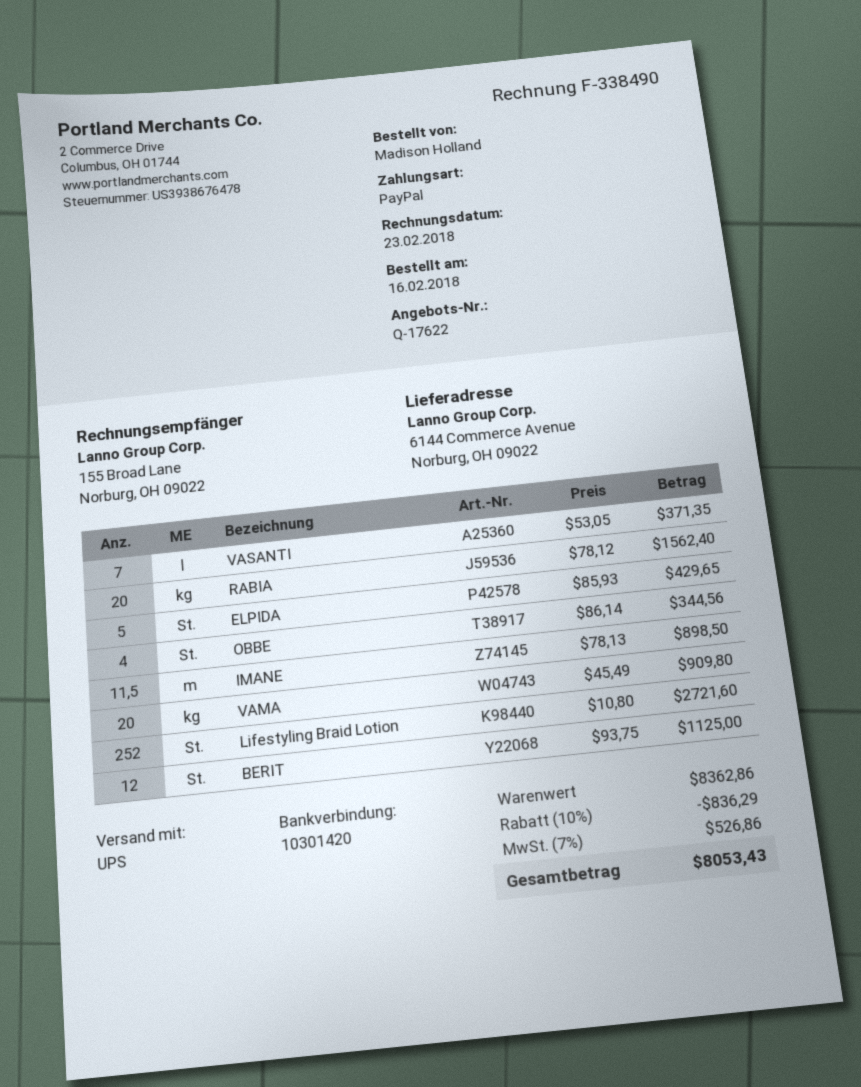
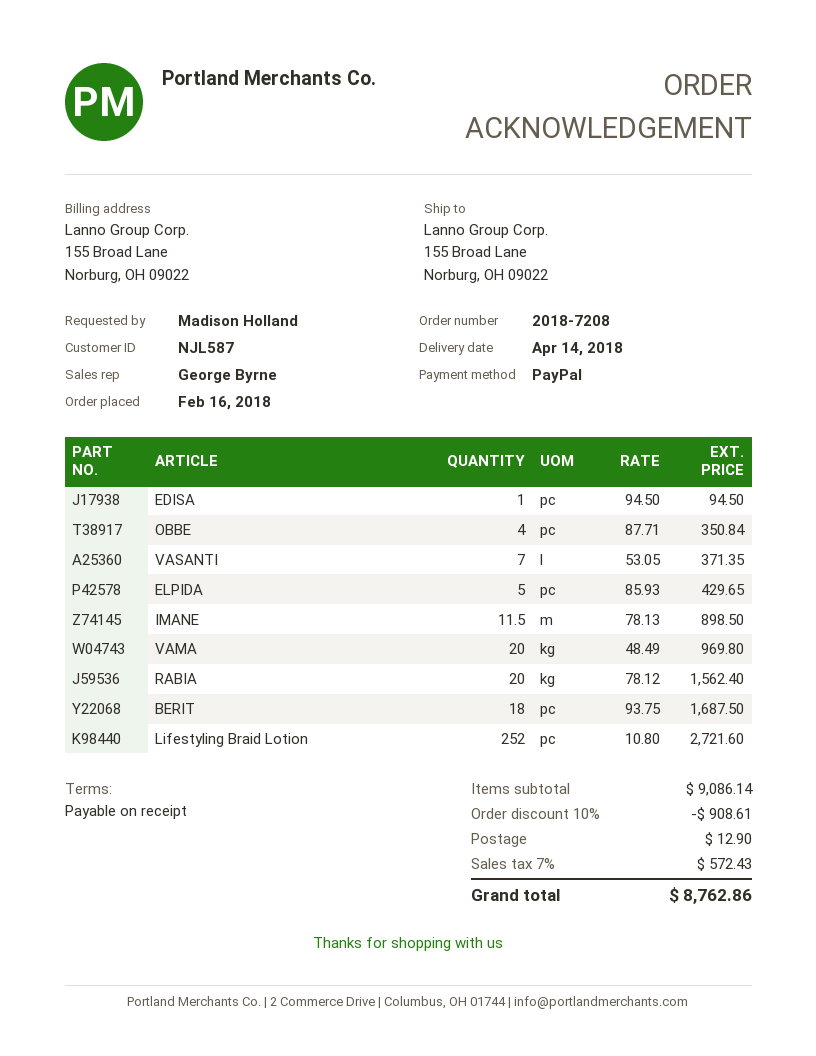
ship to: 6144 Commerce Avenue, Norburg, OH 09022 -> 155 Broad Lane, Norburg, OH 09022
OBBE: 4 x 86.14 = 344.56 -> 4 x 87.71 = 350.84
VAMA: 20 x 45.49 = 909.80 -> 20 x 48.49 = 969.80
BERIT: 12 x 93.75 = 1125.00 -> 18 x 93.75 = 1687.50
EDISA: none -> 1 x 94.50 = 94.50
subtotal: 8362.86 -> 9086.14
discount: 10% = 836.29 -> 10% = 908.61
shipping: none -> 12.90
tax: 7% = 526.86 -> 7% = 572.43
total: 8053.43 -> 8762.86

